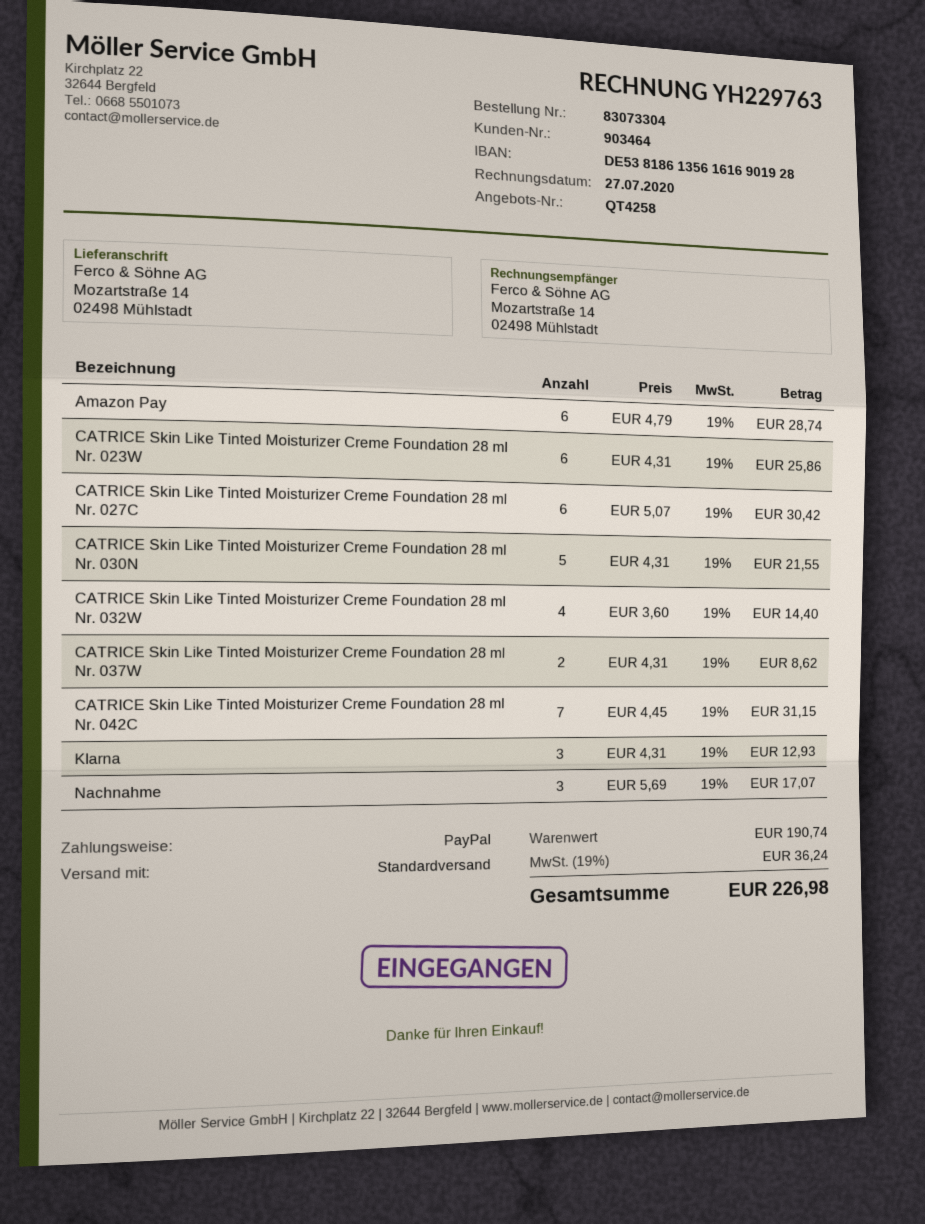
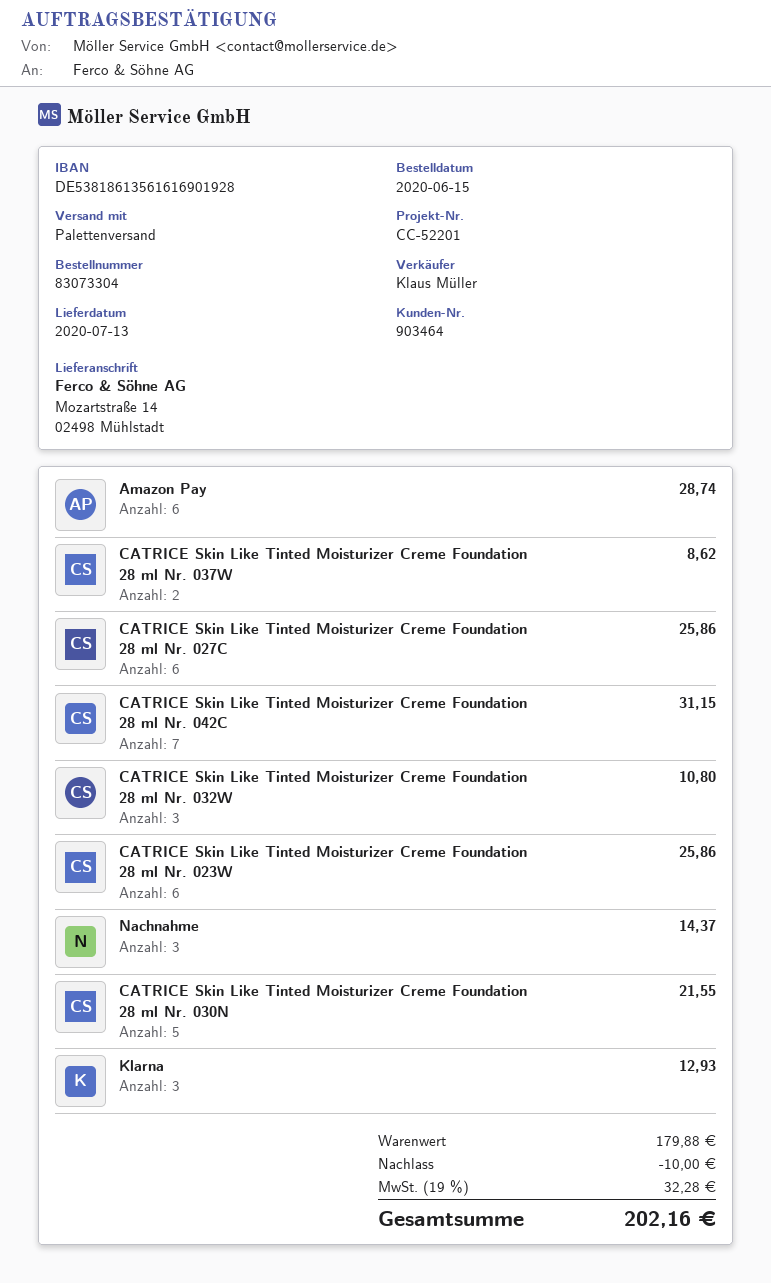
shipping method: standard -> pallet freight
CATRICE Skin Like Tinted Moisturizer Creme Foundation 28 ml Nr. 027C: 6 for 30.42 -> 6 for 25.86
CATRICE Skin Like Tinted Moisturizer Creme Foundation 28 ml Nr. 032W: 4 for 14.40 -> 3 for 10.80
Nachnahme: 3 for 17.07 -> 3 for 14.37
subtotal: 190.74 -> 179.88
discount: none -> 10.00
tax: 19% = 36.24 -> 19% = 32.28
total: 226.98 -> 202.16

